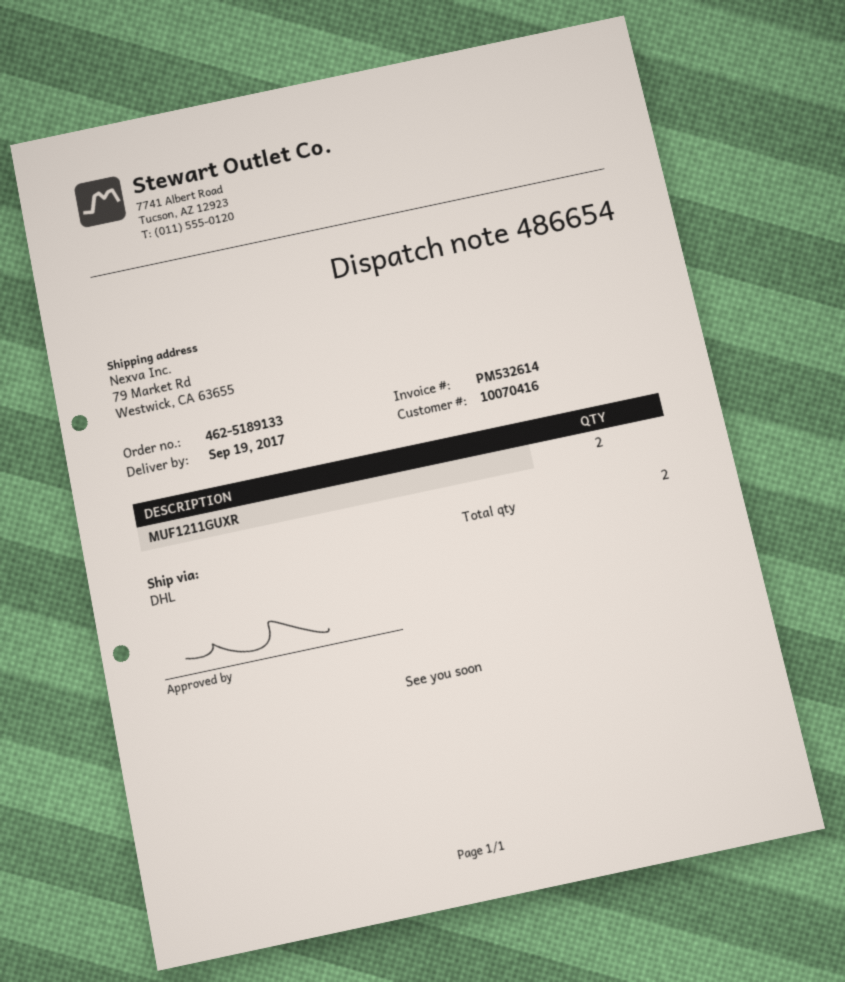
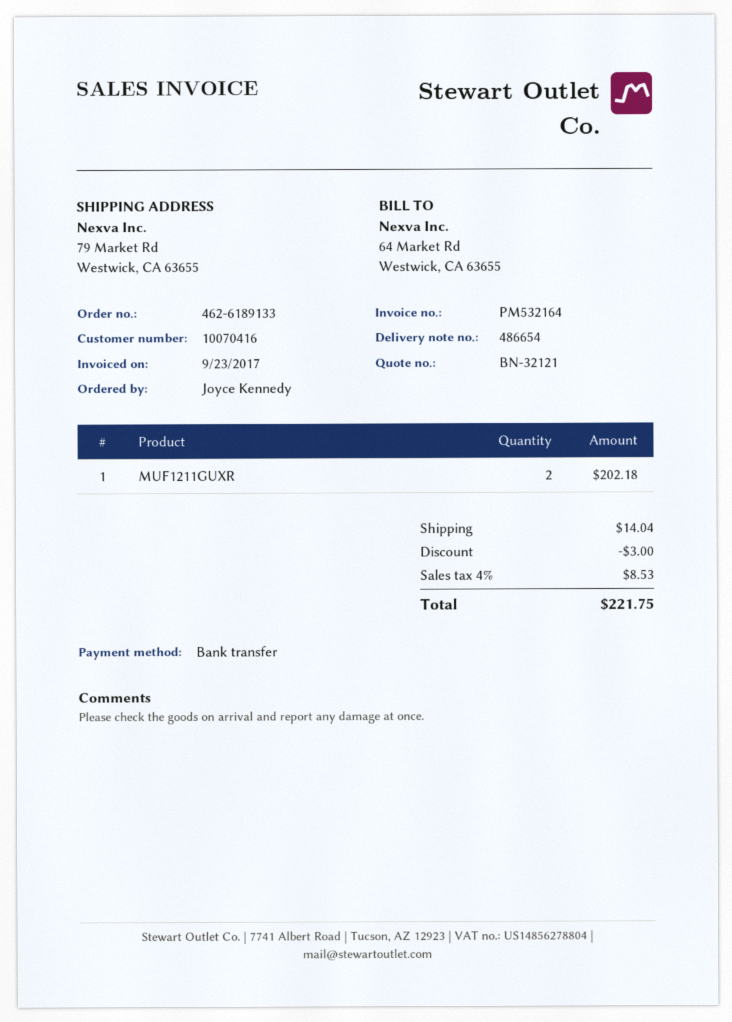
order number: 462-5189133 -> 462-6189133
invoice number: PM532614 -> PM532164

